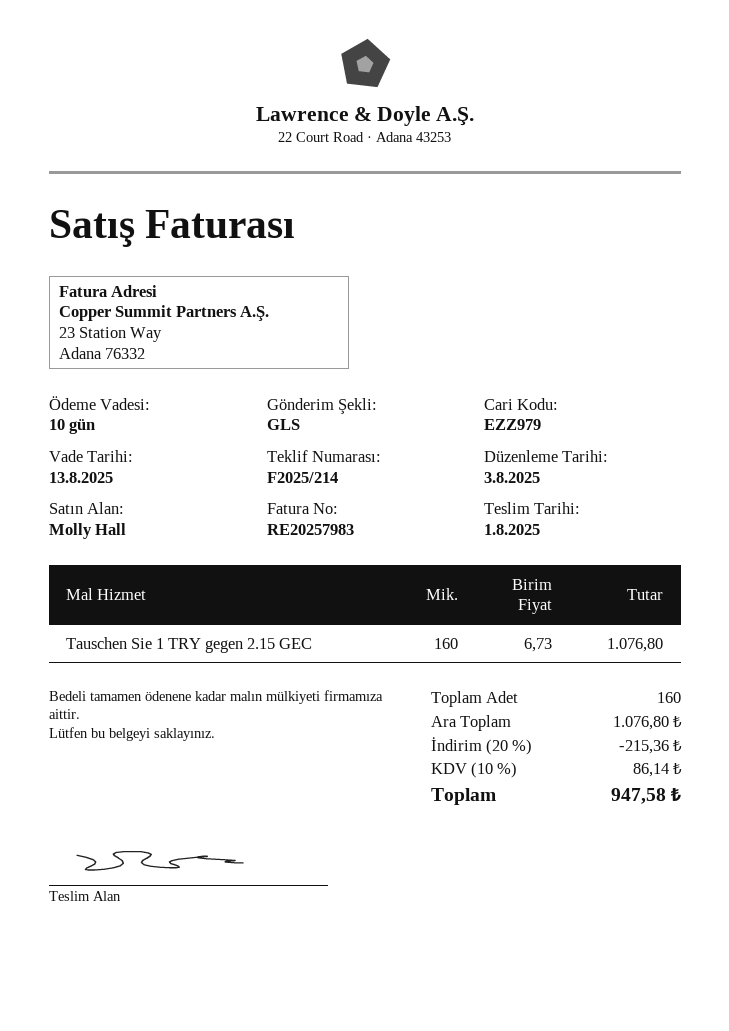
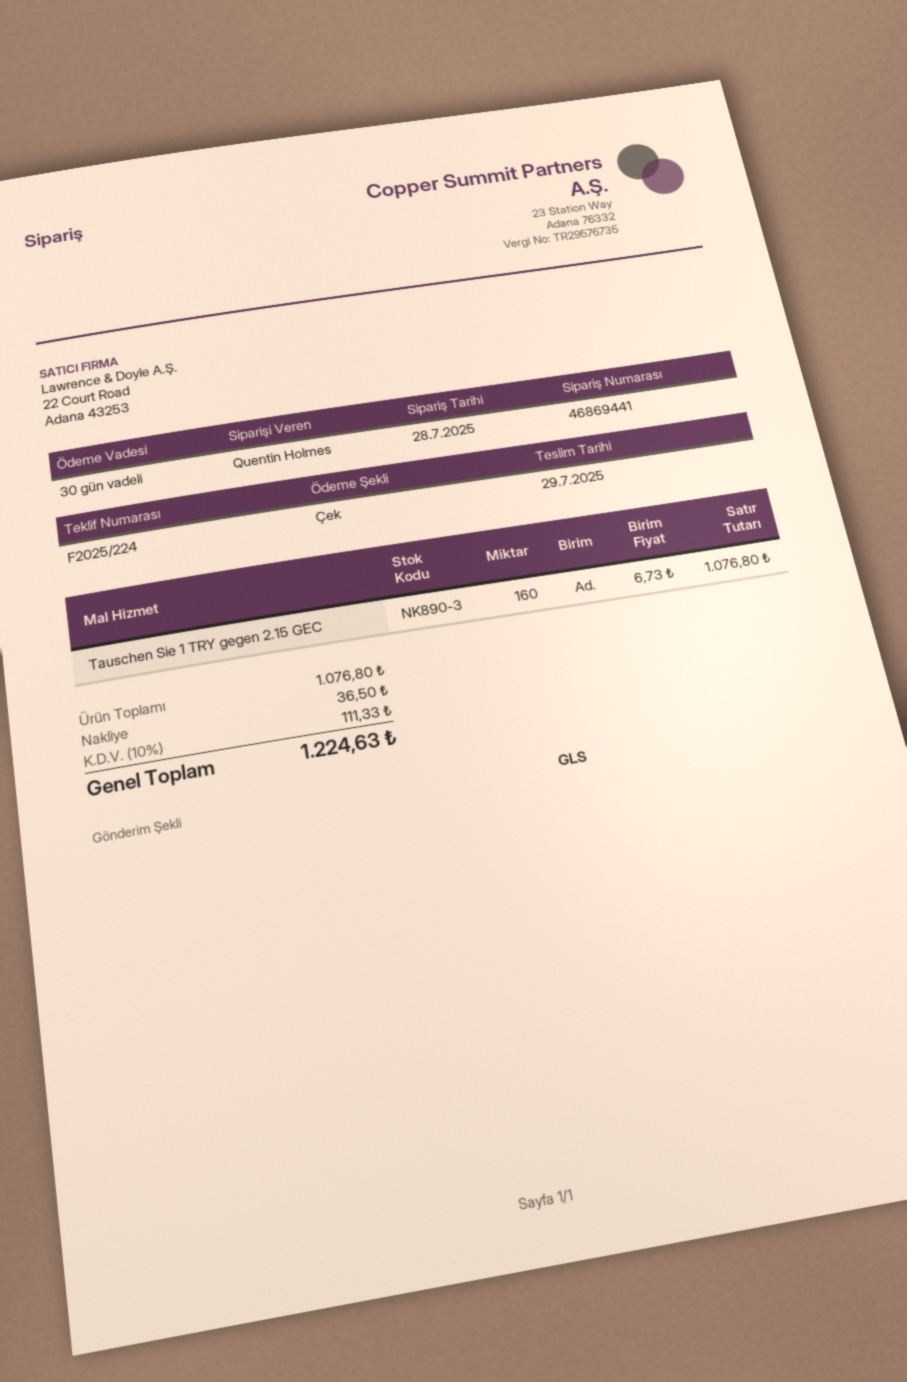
quote number: F2025/214 -> F2025/224
delivery date: 2025-08-01 -> 2025-07-29
payment terms: 10 days -> 30 days
ordered by: Molly Hall -> Quentin Holmes
discount: 20% = 215.36 -> none
shipping: none -> 36.50
tax: 10% = 86.14 -> 10% = 111.33
total: 947.58 -> 1224.63

